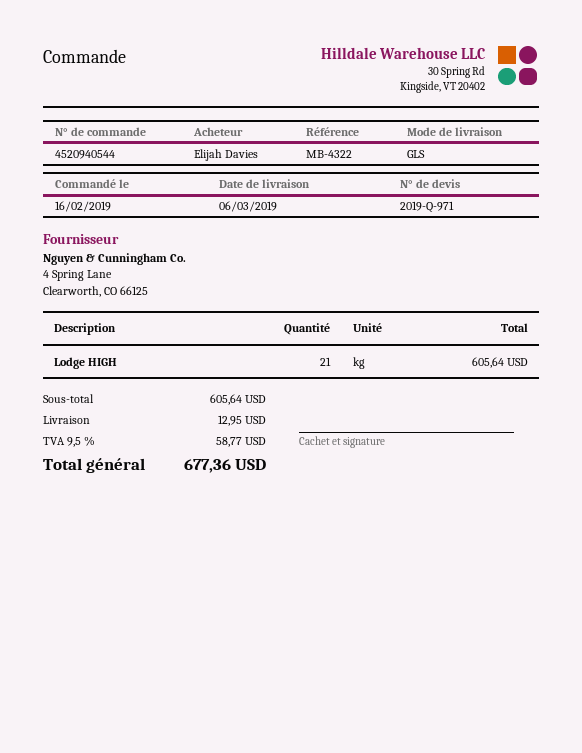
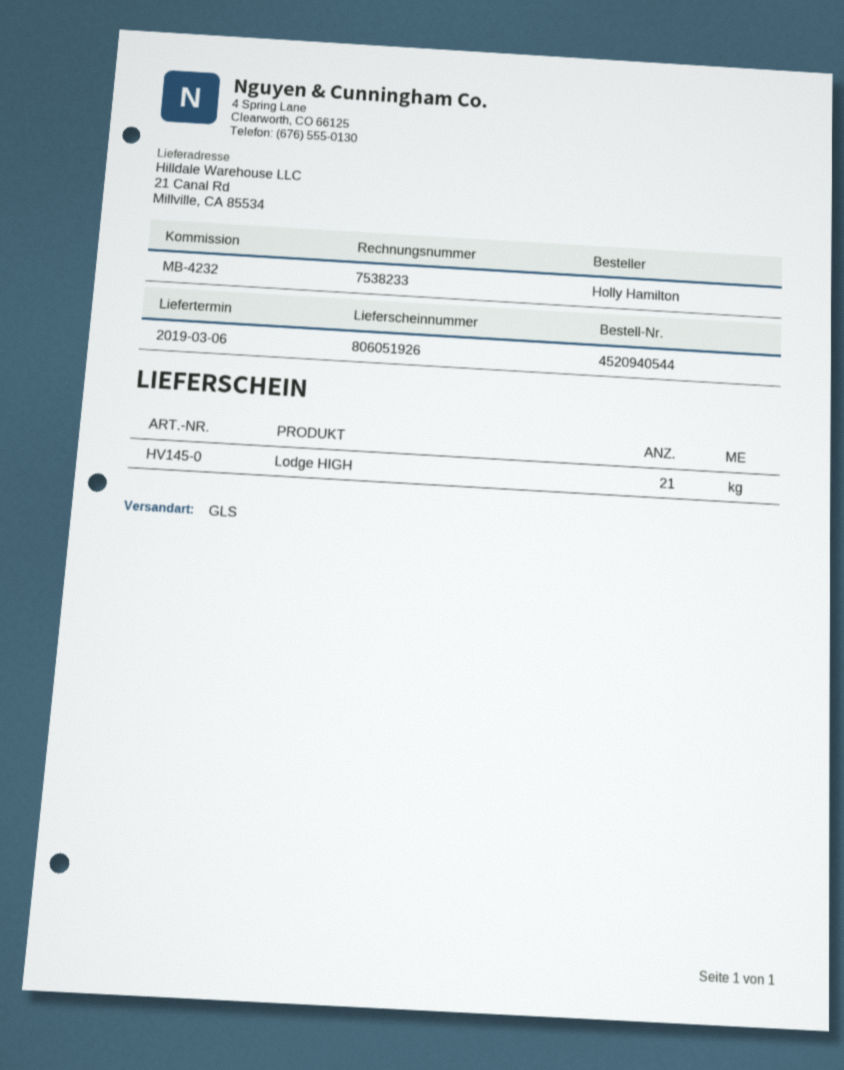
reference: MB-4322 -> MB-4232
ordered by: Elijah Davies -> Holly Hamilton

